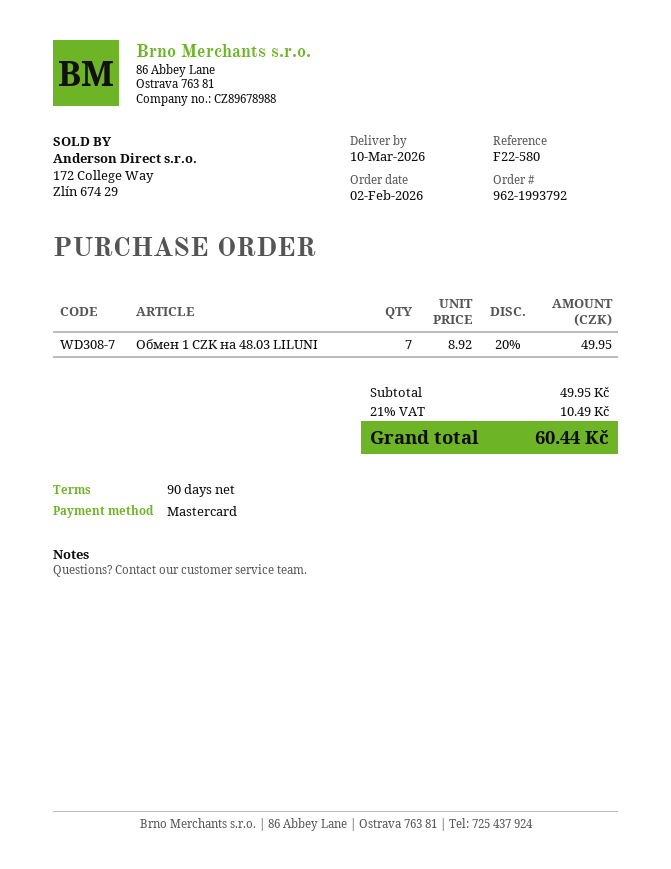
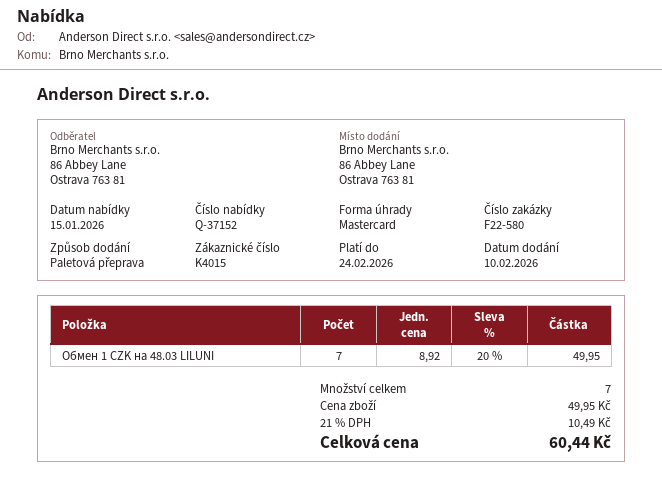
delivery date: 2026-03-10 -> 2026-02-10

